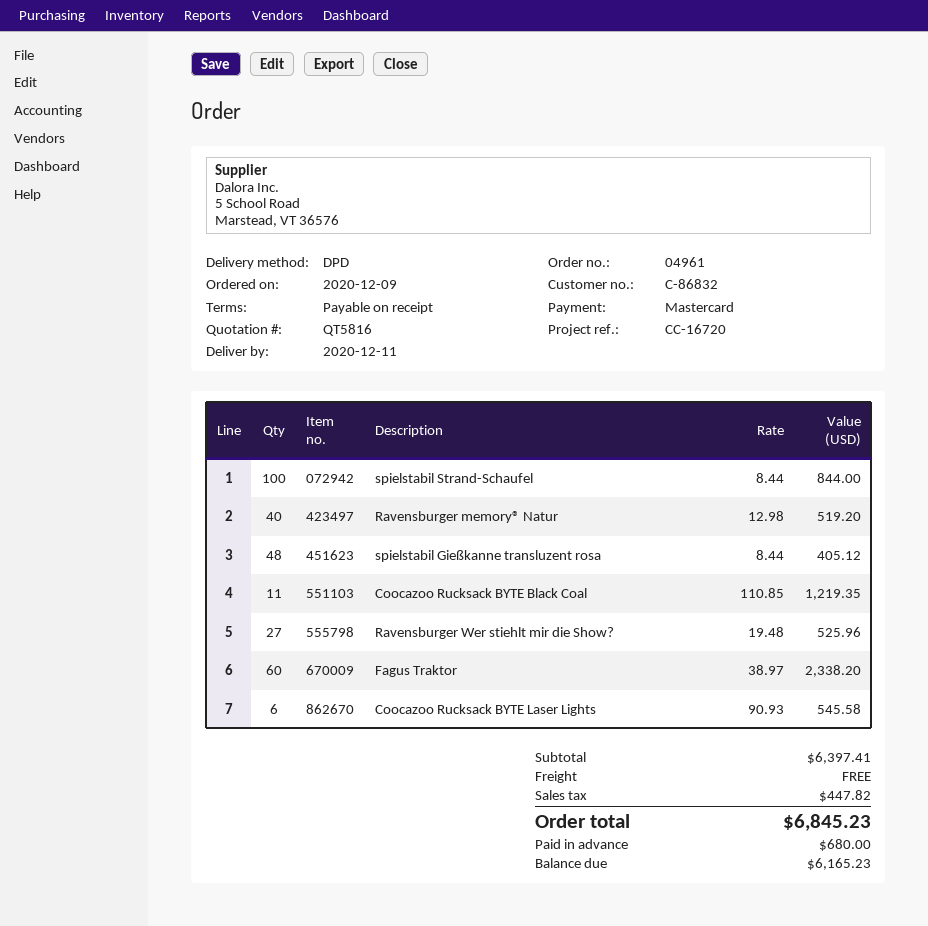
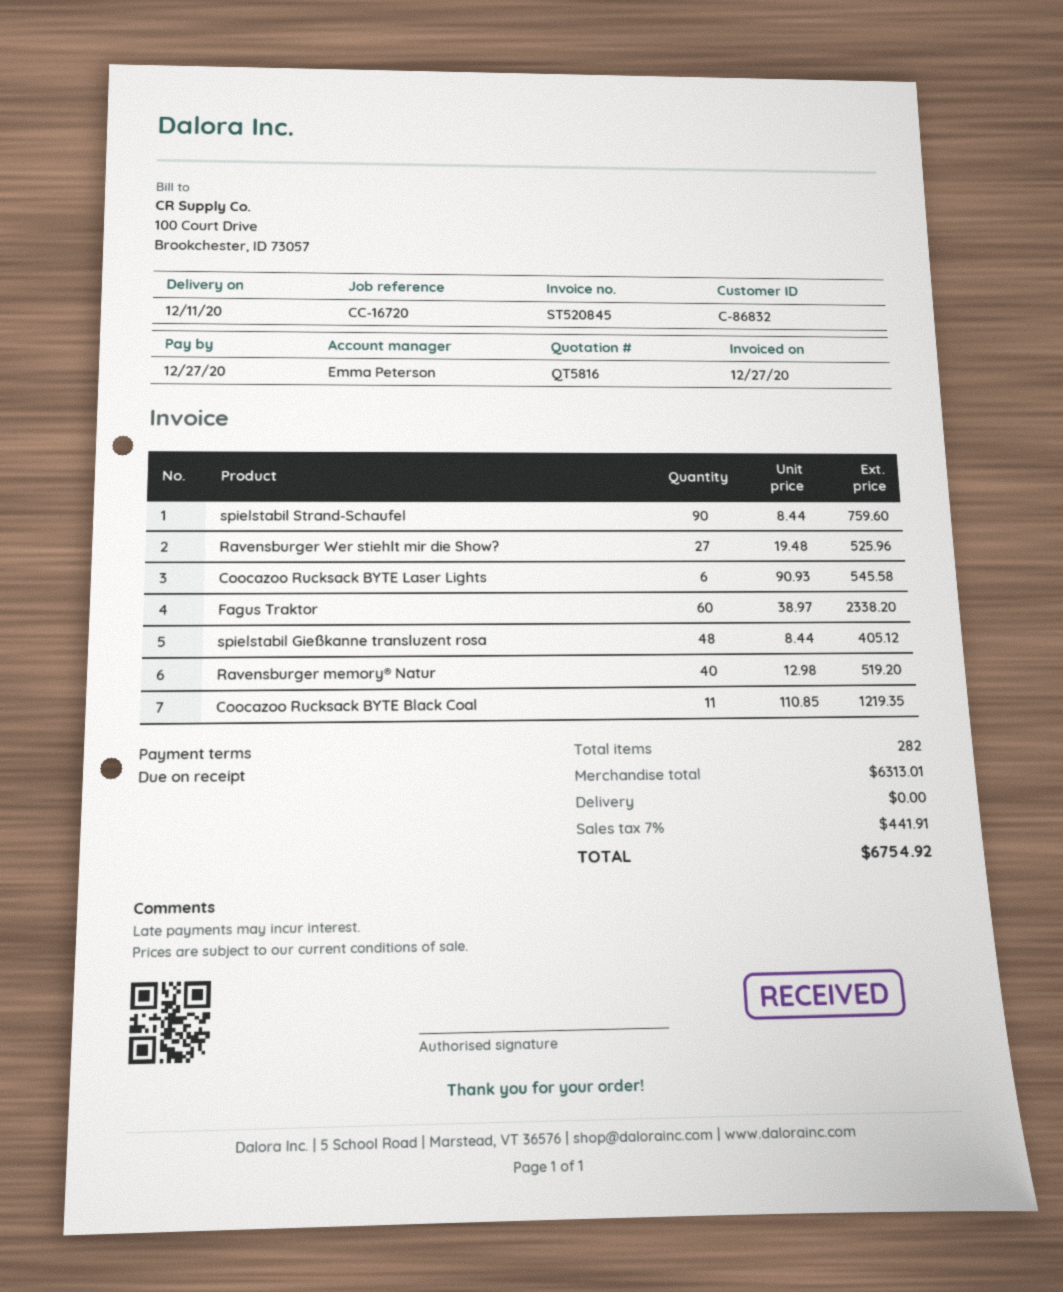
spielstabil Strand-Schaufel: 100 x 8.44 = 844.00 -> 90 x 8.44 = 759.60
subtotal: 6397.41 -> 6313.01
tax: 447.82 -> 441.91
total: 6845.23 -> 6754.92

